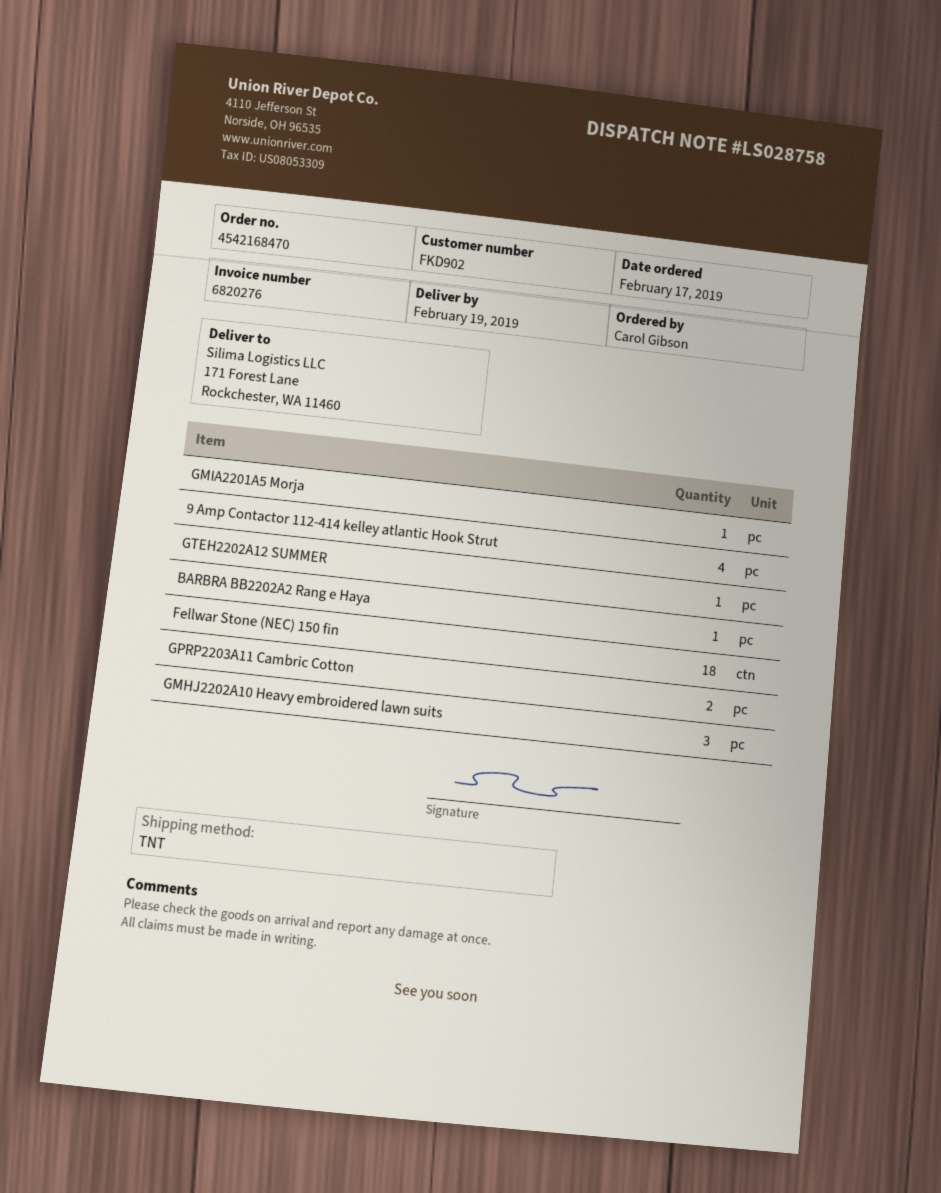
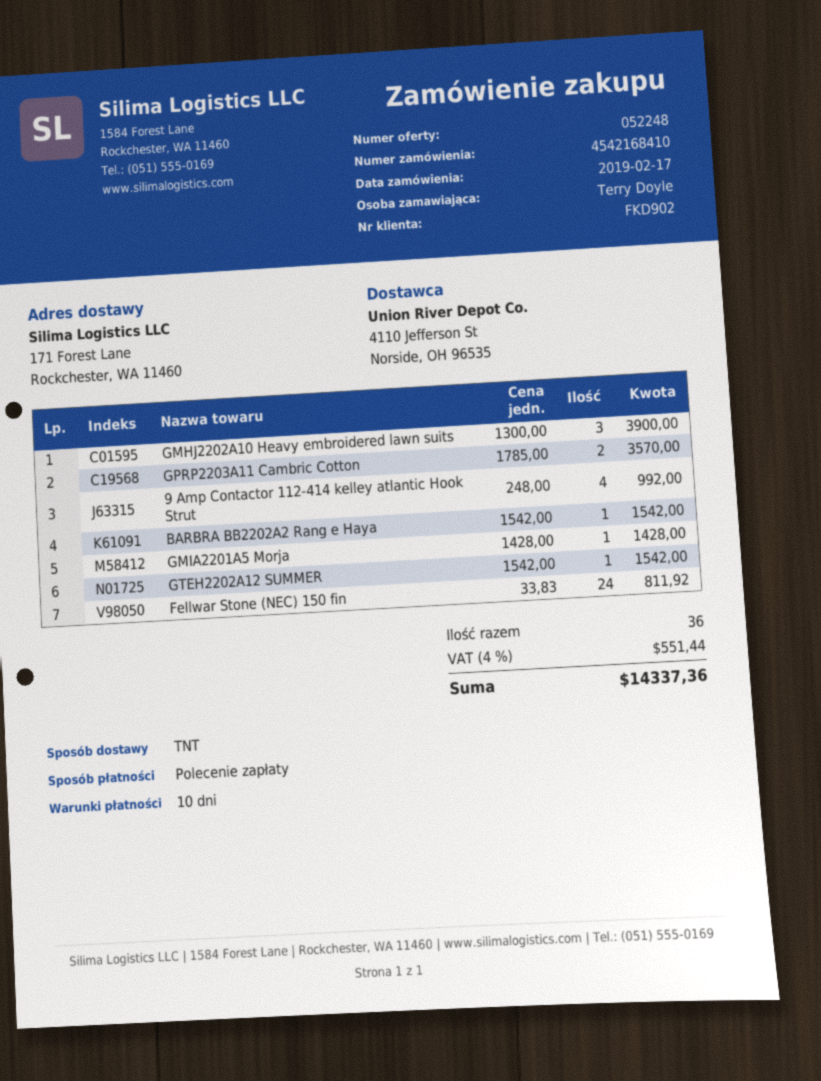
order number: 4542168470 -> 4542168410
ordered by: Carol Gibson -> Terry Doyle
Fellwar Stone (NEC) 150 fin: 18 -> 24

